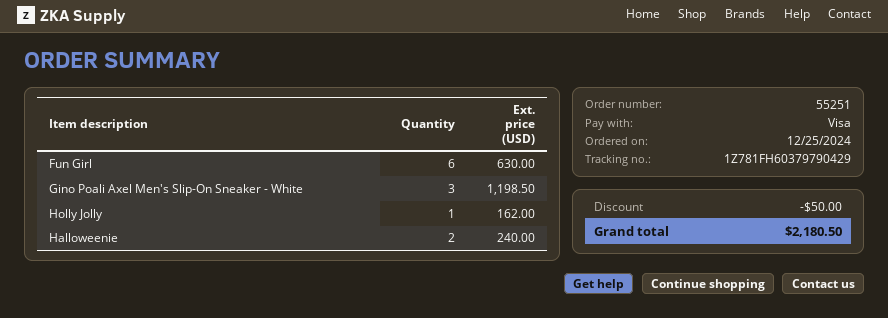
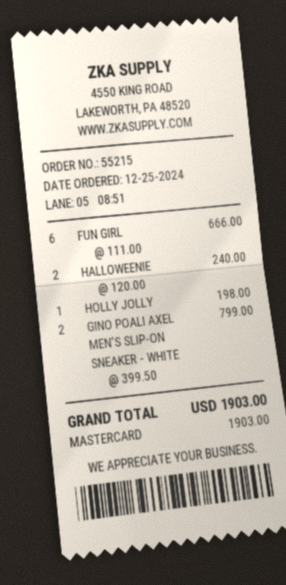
order number: 55251 -> 55215
payment method: Visa -> Mastercard
Fun Girl: 6 for 630.00 -> 6 for 666.00
Gino Poali Axel Men's Slip-On Sneaker - White: 3 for 1198.50 -> 2 for 799.00
Holly Jolly: 1 for 162.00 -> 1 for 198.00
discount: 50.00 -> none
total: 2180.50 -> 1903.00

